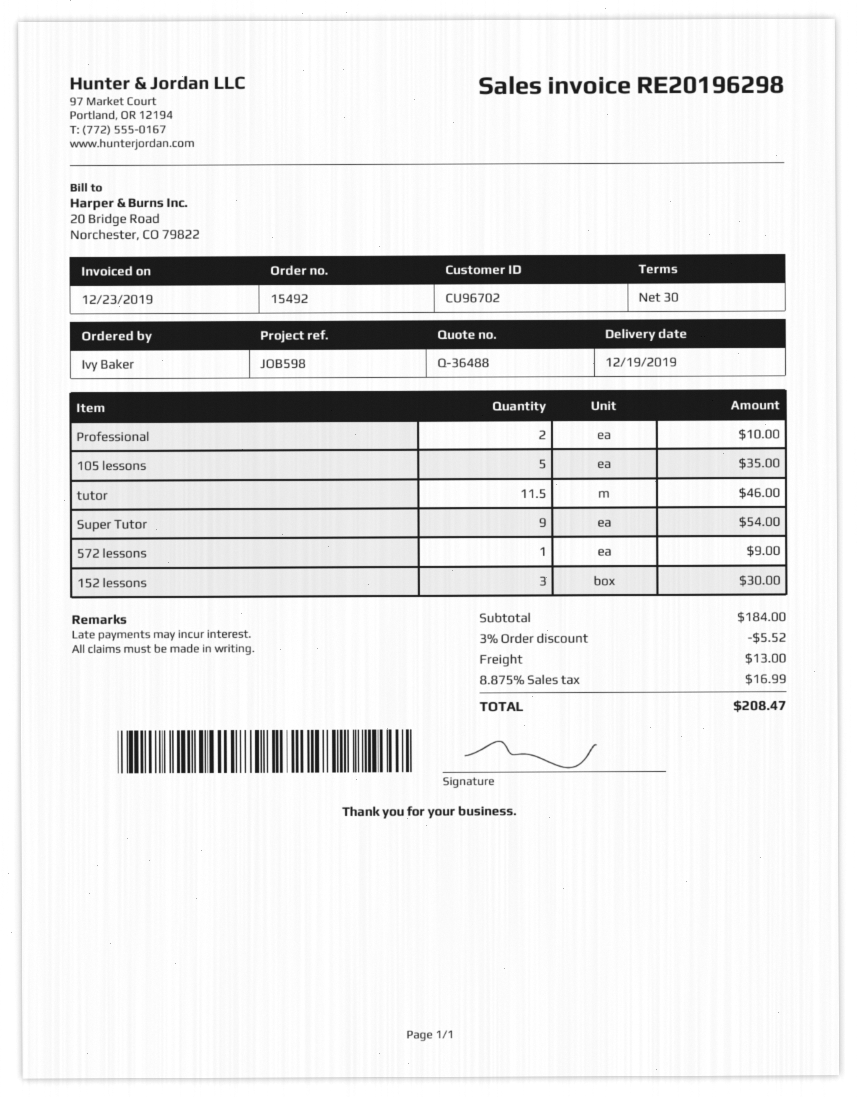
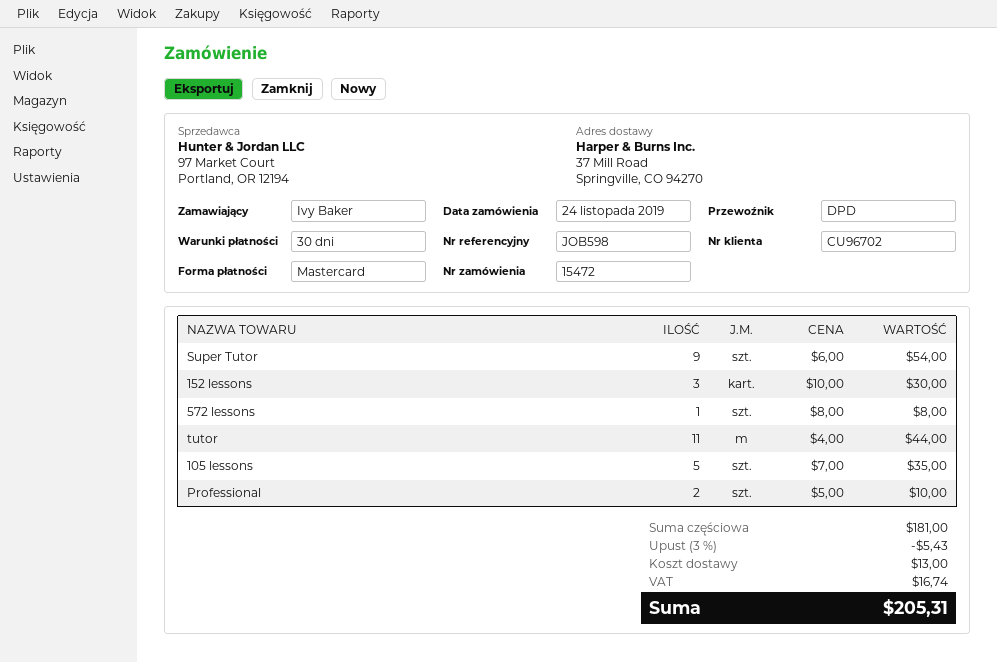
order number: 15492 -> 15472
tutor: 11.5 for 46.00 -> 11 for 44.00
572 lessons: 1 for 9.00 -> 1 for 8.00
subtotal: 184.00 -> 181.00
discount: 3% = 5.52 -> 3% = 5.43
tax: 16.99 -> 16.74
total: 208.47 -> 205.31

